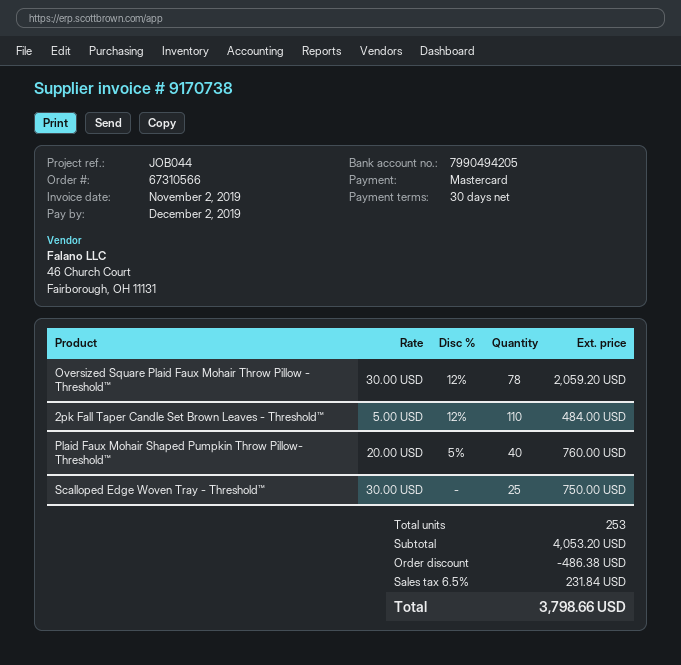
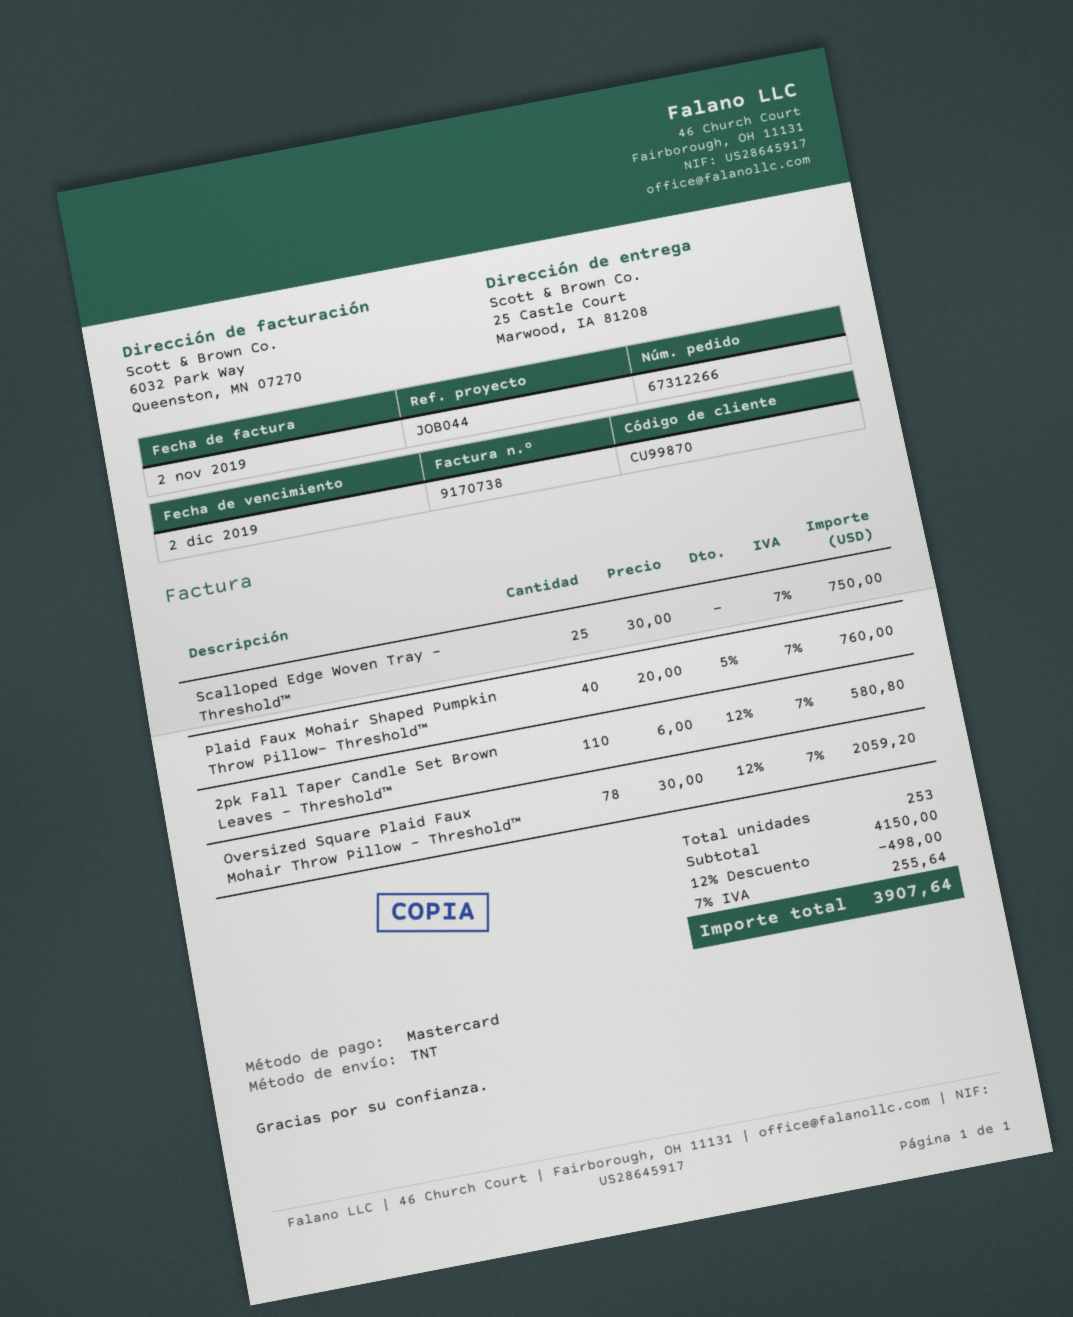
order number: 67310566 -> 67312266
2pk Fall Taper Candle Set Brown Leaves - Threshold™: 110 x 5.00 - 12% = 484.00 -> 110 x 6.00 - 12% = 580.80
subtotal: 4053.20 -> 4150.00
discount: 486.38 -> 498.00
tax: 6.5% = 231.84 -> 7% = 255.64
total: 3798.66 -> 3907.64

